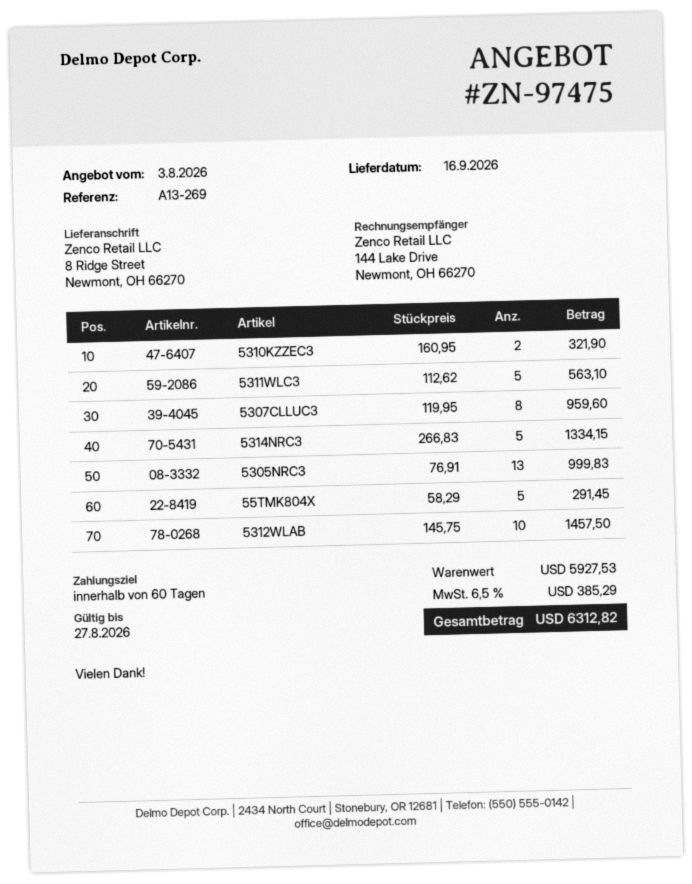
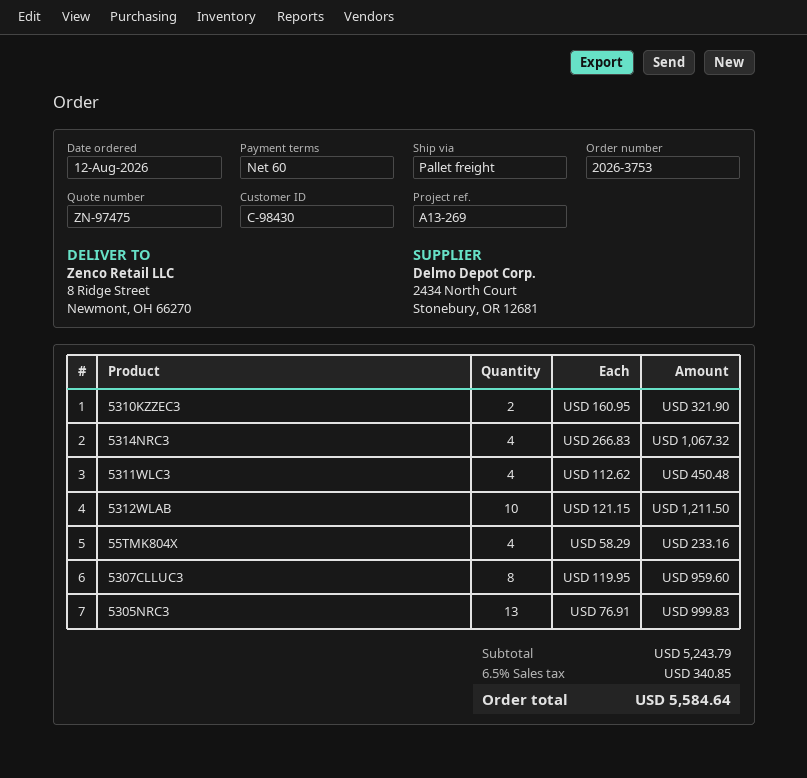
5311WLC3: 5 x 112.62 = 563.10 -> 4 x 112.62 = 450.48
5314NRC3: 5 x 266.83 = 1334.15 -> 4 x 266.83 = 1067.32
55TMK804X: 5 x 58.29 = 291.45 -> 4 x 58.29 = 233.16
5312WLAB: 10 x 145.75 = 1457.50 -> 10 x 121.15 = 1211.50
subtotal: 5927.53 -> 5243.79
tax: 6.5% = 385.29 -> 6.5% = 340.85
total: 6312.82 -> 5584.64

